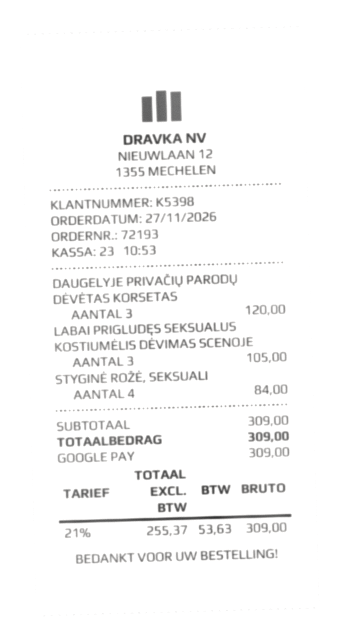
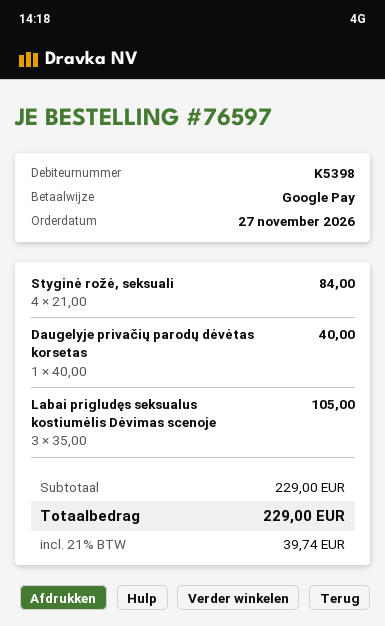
order number: 72193 -> 76597
DAUGELYJE PRIVAČIŲ PARODŲ DĖVĖTAS KORSETAS: 3 for 120.00 -> 1 for 40.00
subtotal: 309.00 -> 229.00
tax: 21% = 53.63 -> 21% = 39.74
total: 309.00 -> 229.00

